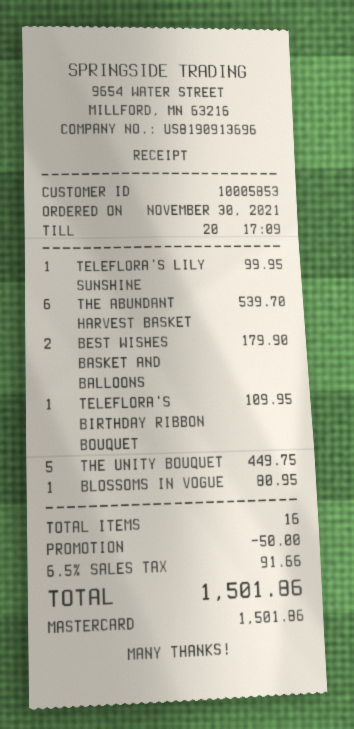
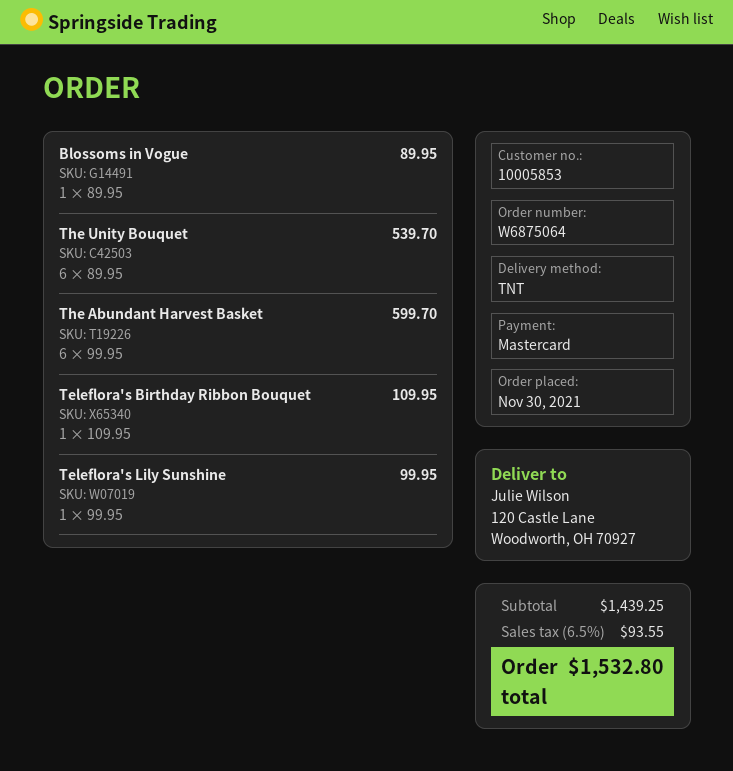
THE ABUNDANT HARVEST BASKET: 6 for 539.70 -> 6 for 599.70
BEST WISHES BASKET AND BALLOONS: 2 for 179.90 -> none
THE UNITY BOUQUET: 5 for 449.75 -> 6 for 539.70
BLOSSOMS IN VOGUE: 1 for 80.95 -> 1 for 89.95
discount: 50.00 -> none
tax: 6.5% = 91.66 -> 6.5% = 93.55
total: 1501.86 -> 1532.80

